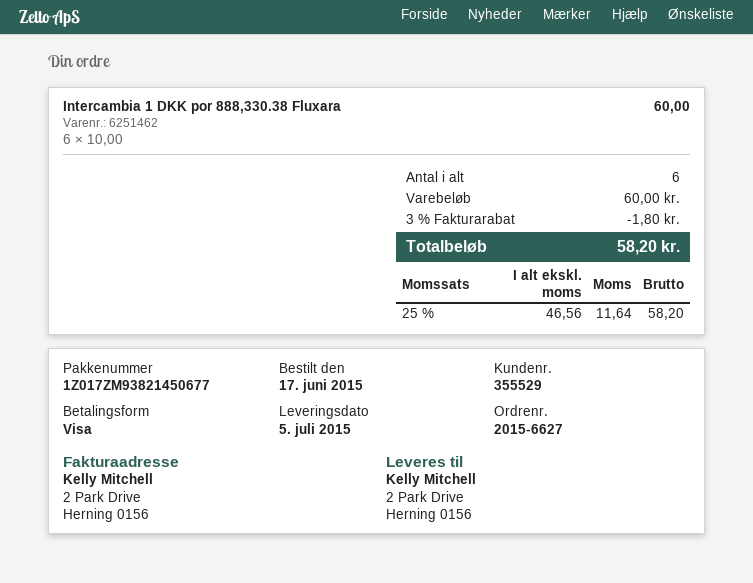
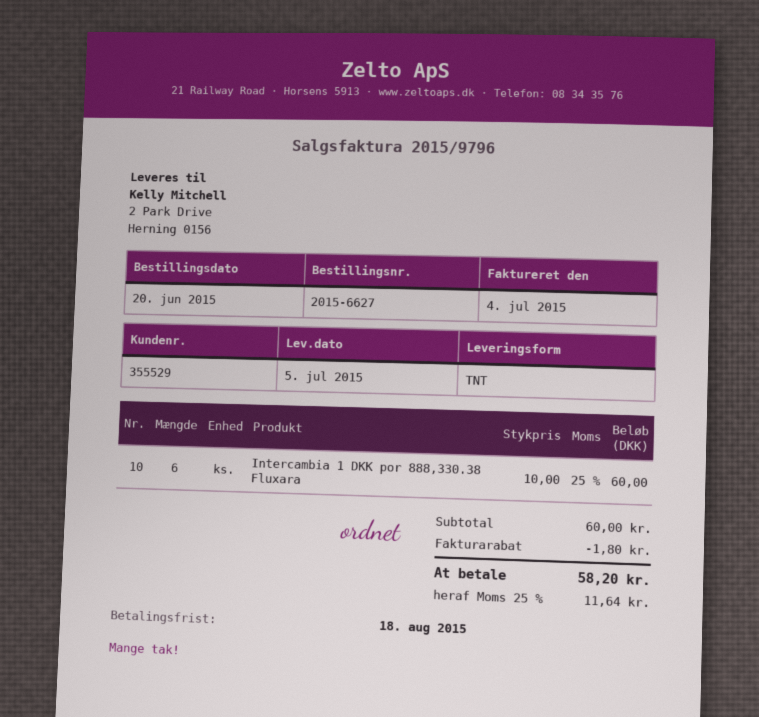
order date: 2015-06-17 -> 2015-06-20

